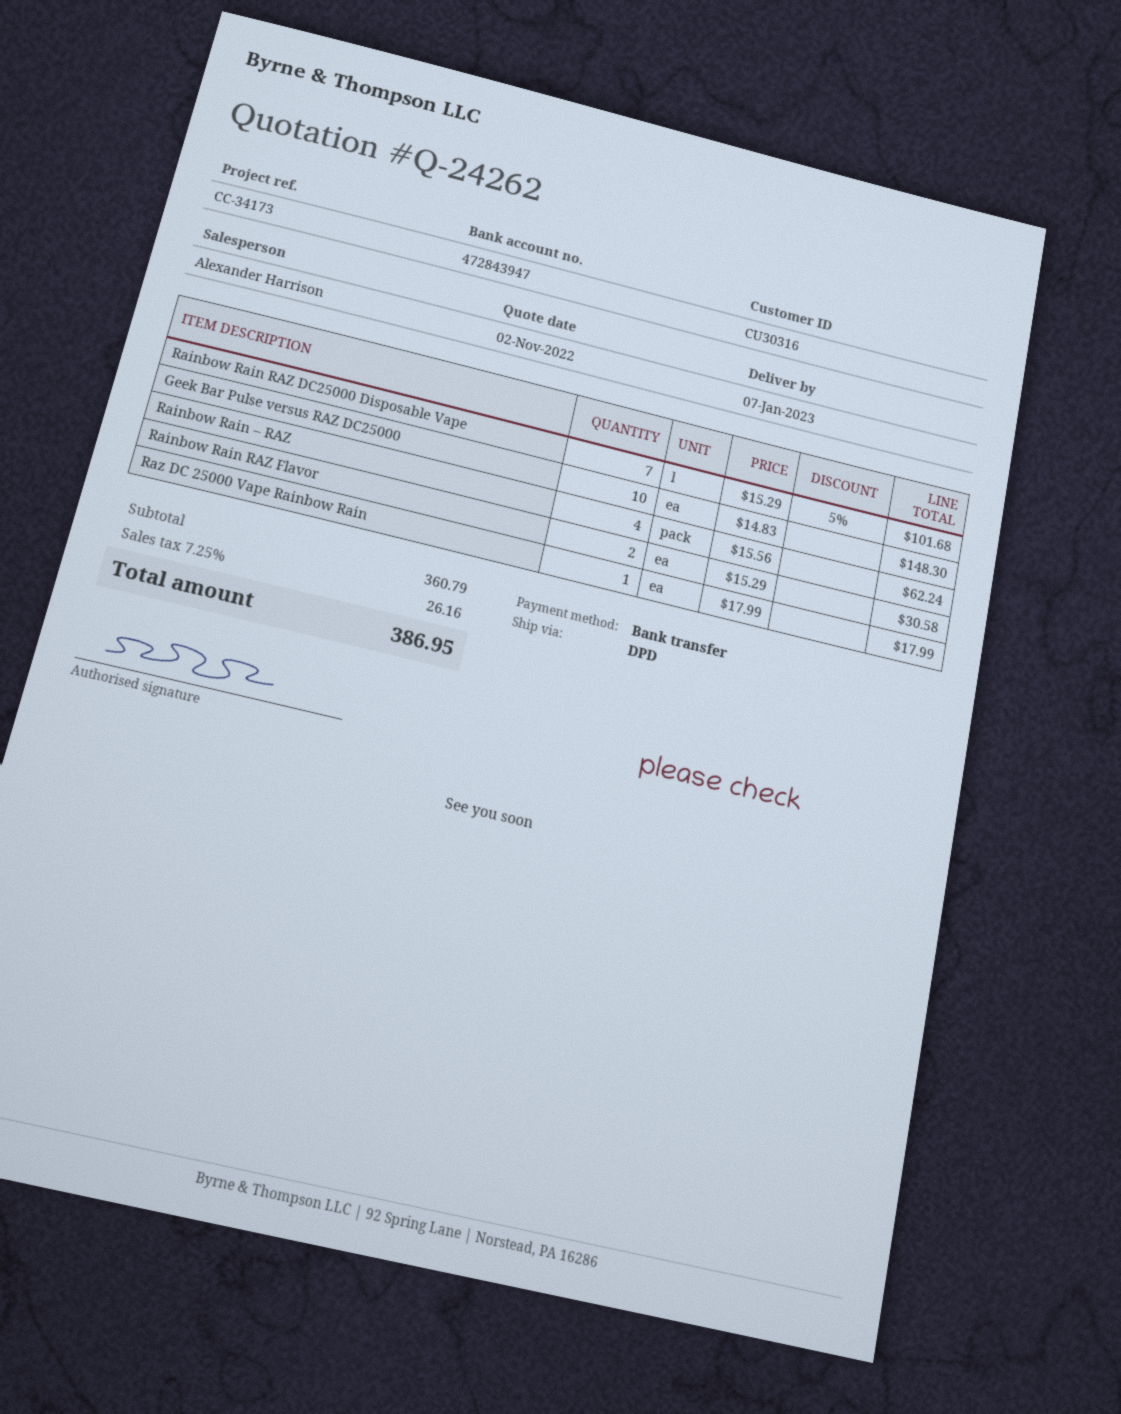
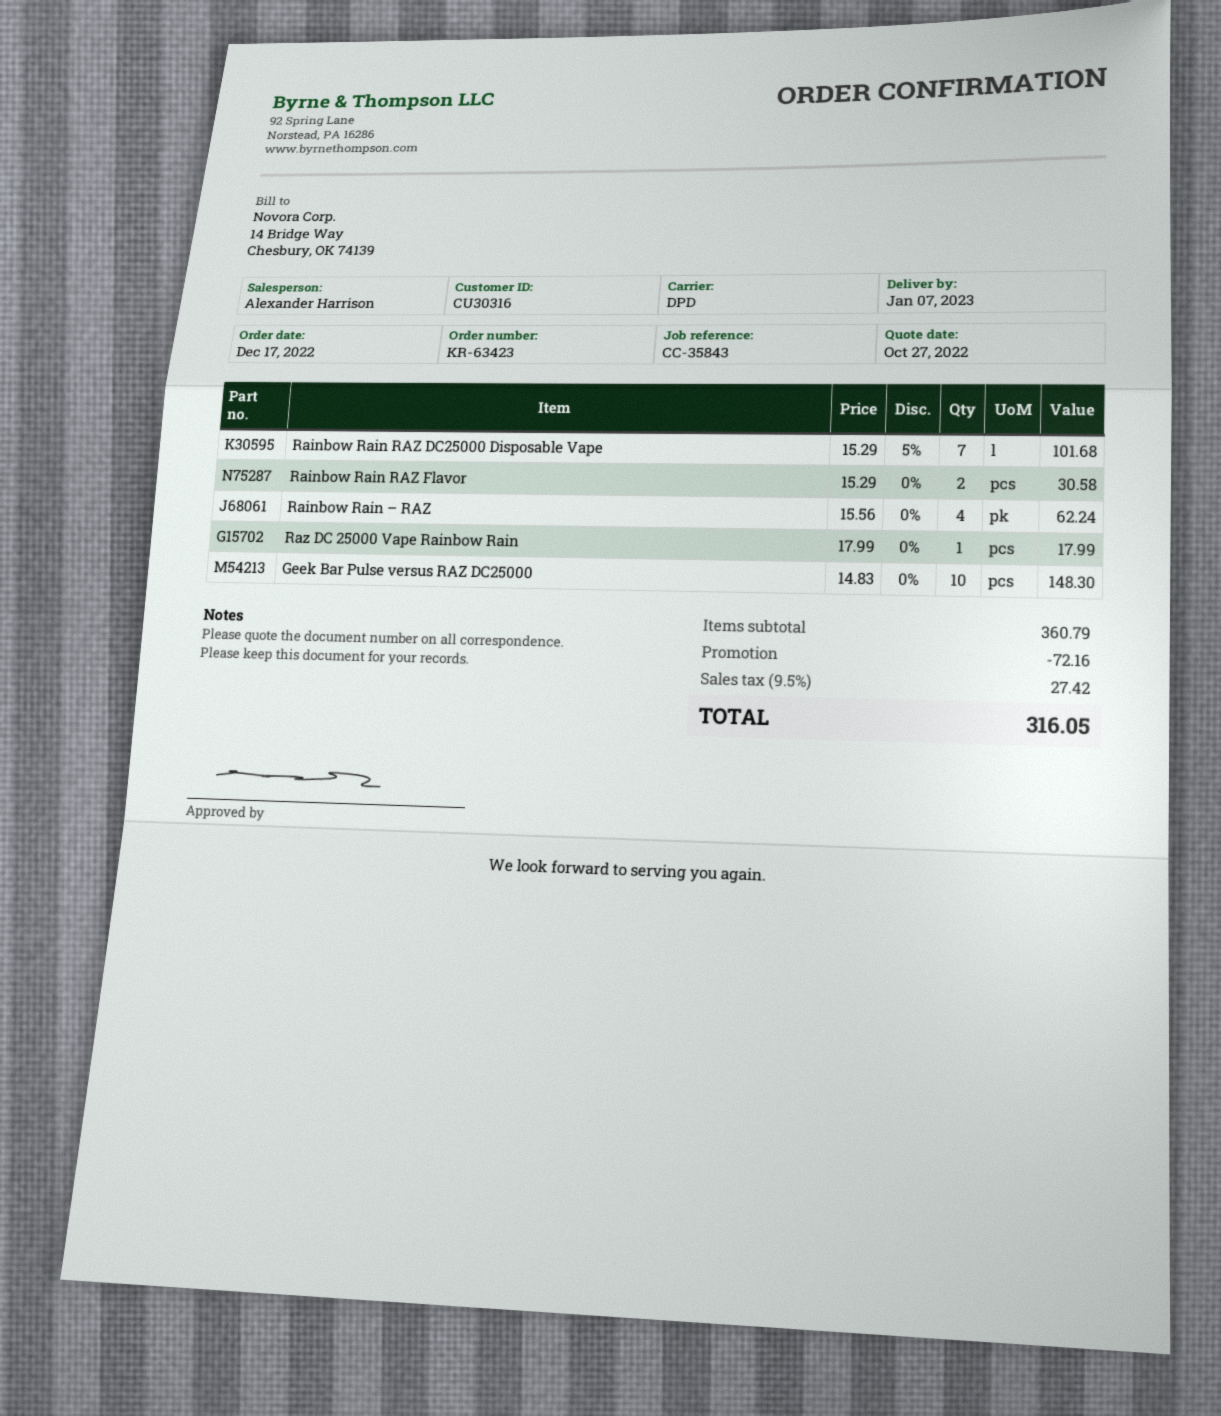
quote date: 2022-11-02 -> 2022-10-27
reference: CC-34173 -> CC-35843
discount: none -> 72.16
tax: 7.25% = 26.16 -> 9.5% = 27.42
total: 386.95 -> 316.05

